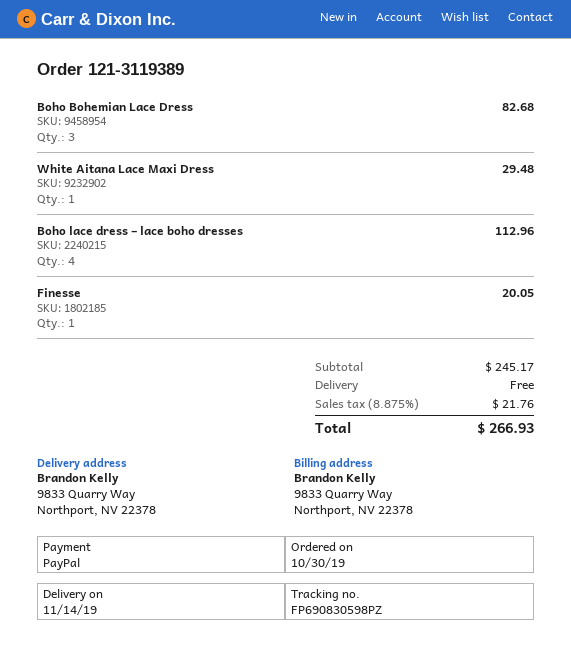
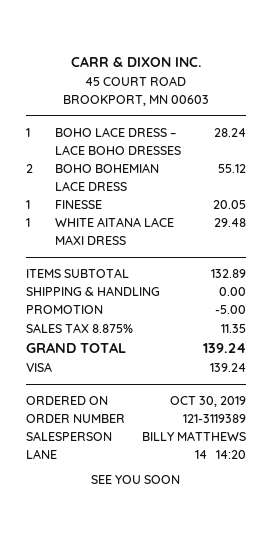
payment method: PayPal -> Visa
Boho Bohemian Lace Dress: 3 for 82.68 -> 2 for 55.12
Boho lace dress – lace boho dresses: 4 for 112.96 -> 1 for 28.24
subtotal: 245.17 -> 132.89
discount: none -> 5.00
tax: 8.875% = 21.76 -> 8.875% = 11.35
total: 266.93 -> 139.24

